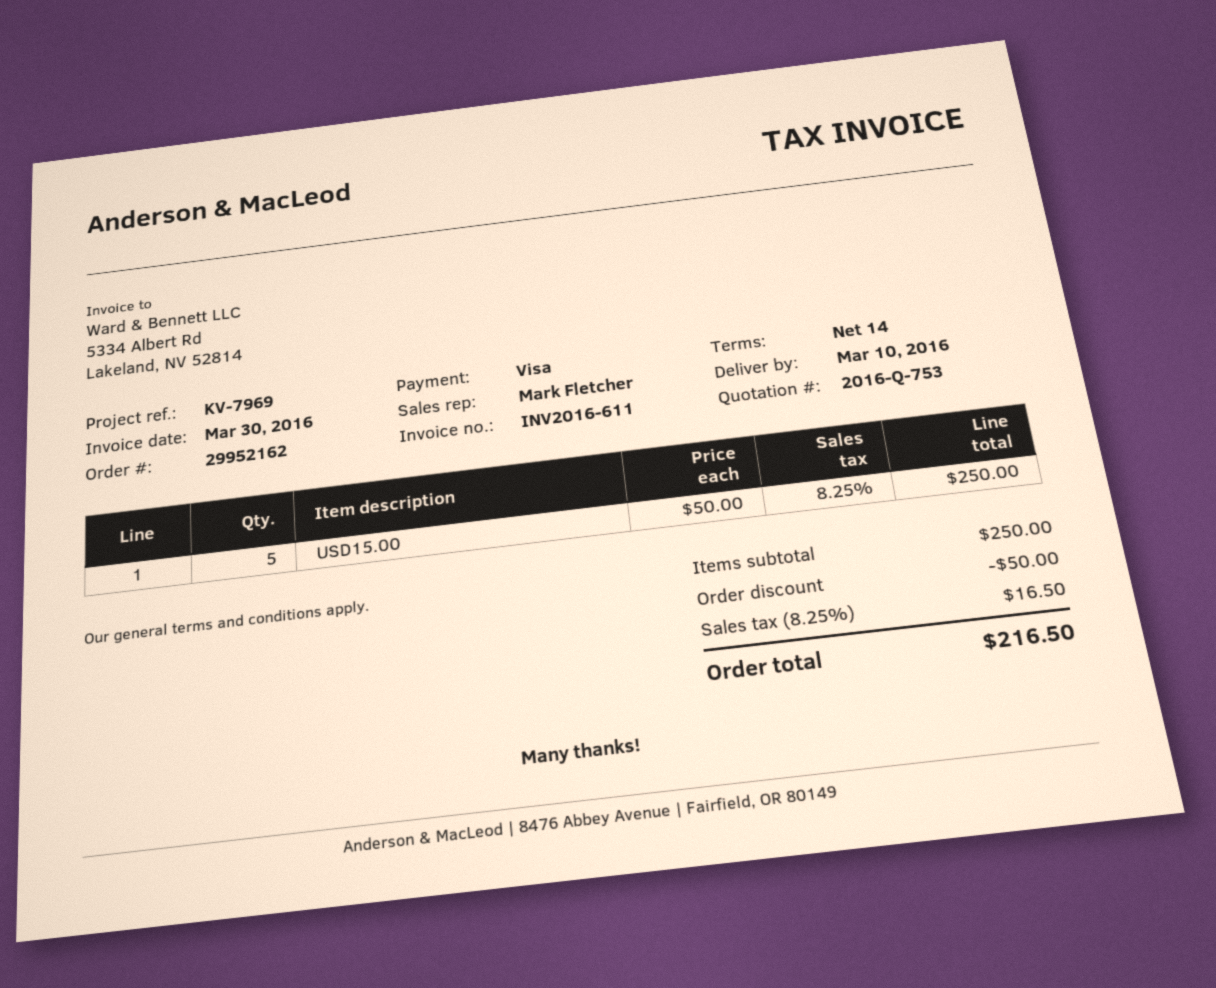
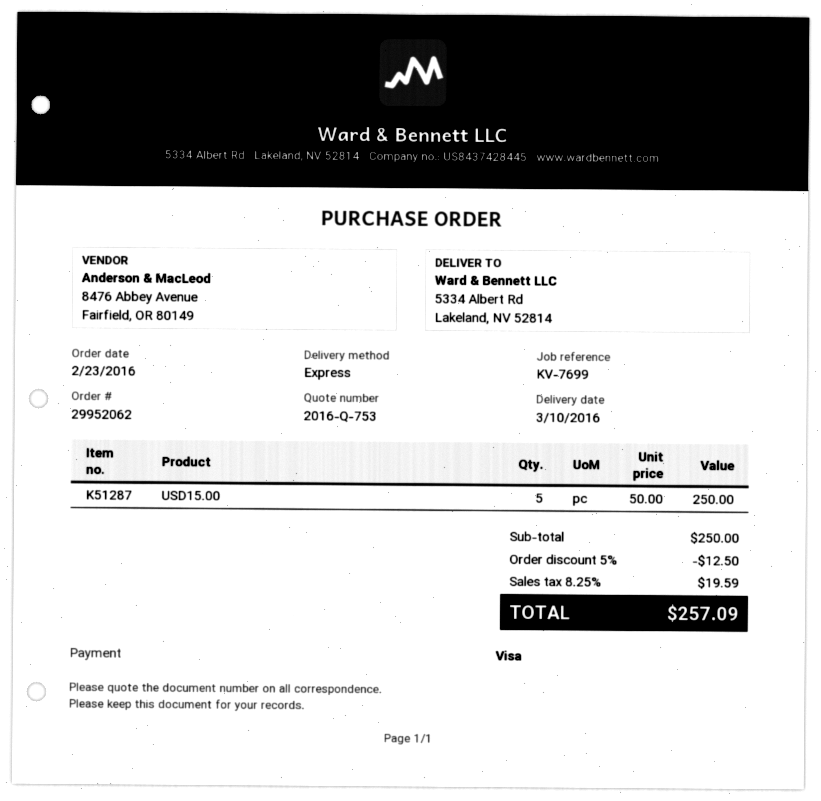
order number: 29952162 -> 29952062
reference: KV-7969 -> KV-7699
discount: 50.00 -> 12.50
tax: 8.25% = 16.50 -> 8.25% = 19.59
total: 216.50 -> 257.09

